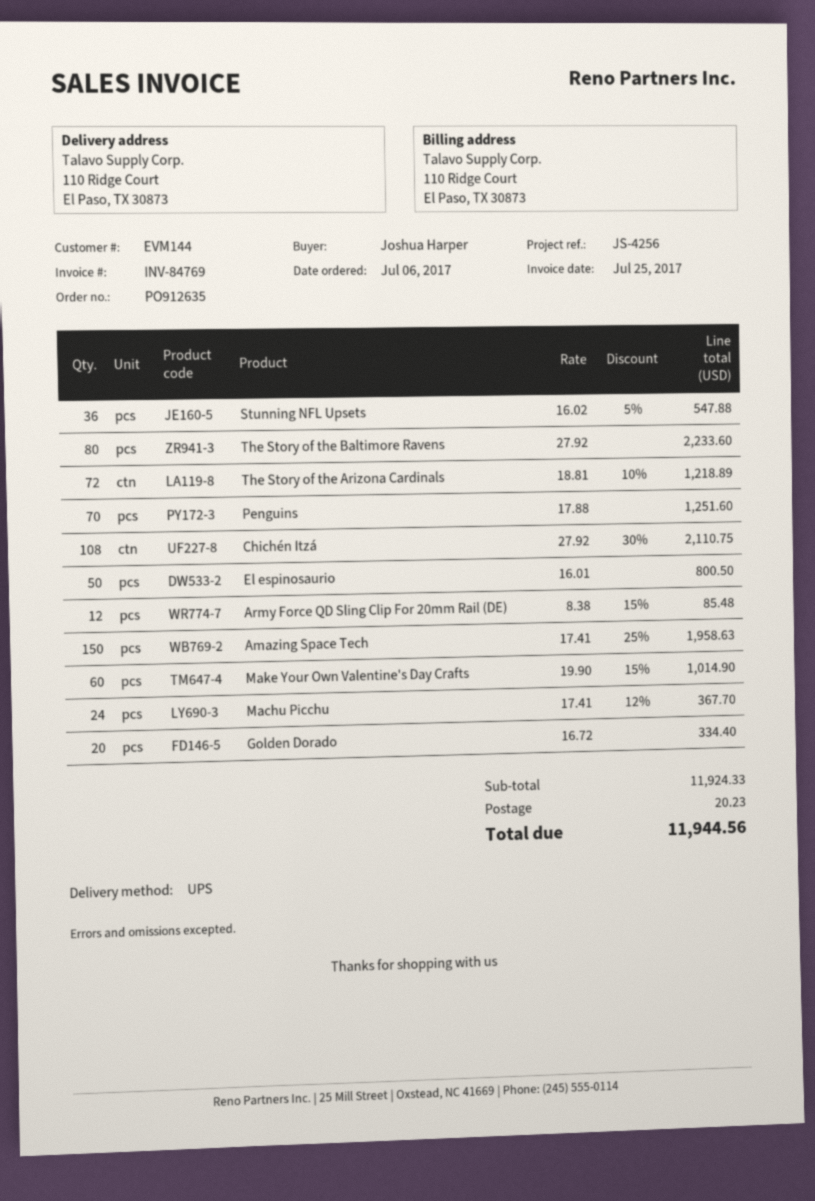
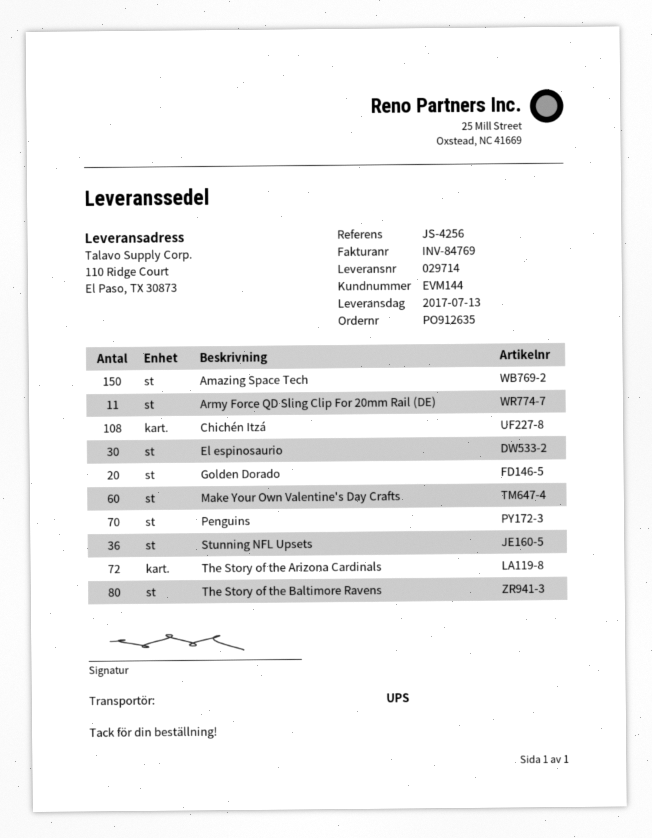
El espinosaurio: 50 -> 30
Army Force QD Sling Clip For 20mm Rail (DE): 12 -> 11
Machu Picchu: 24 -> none

